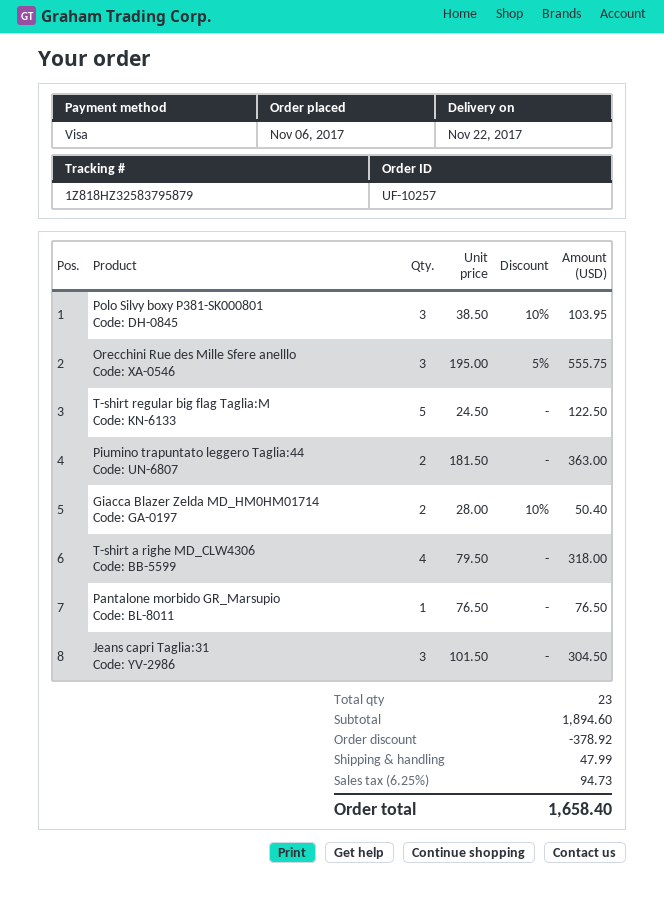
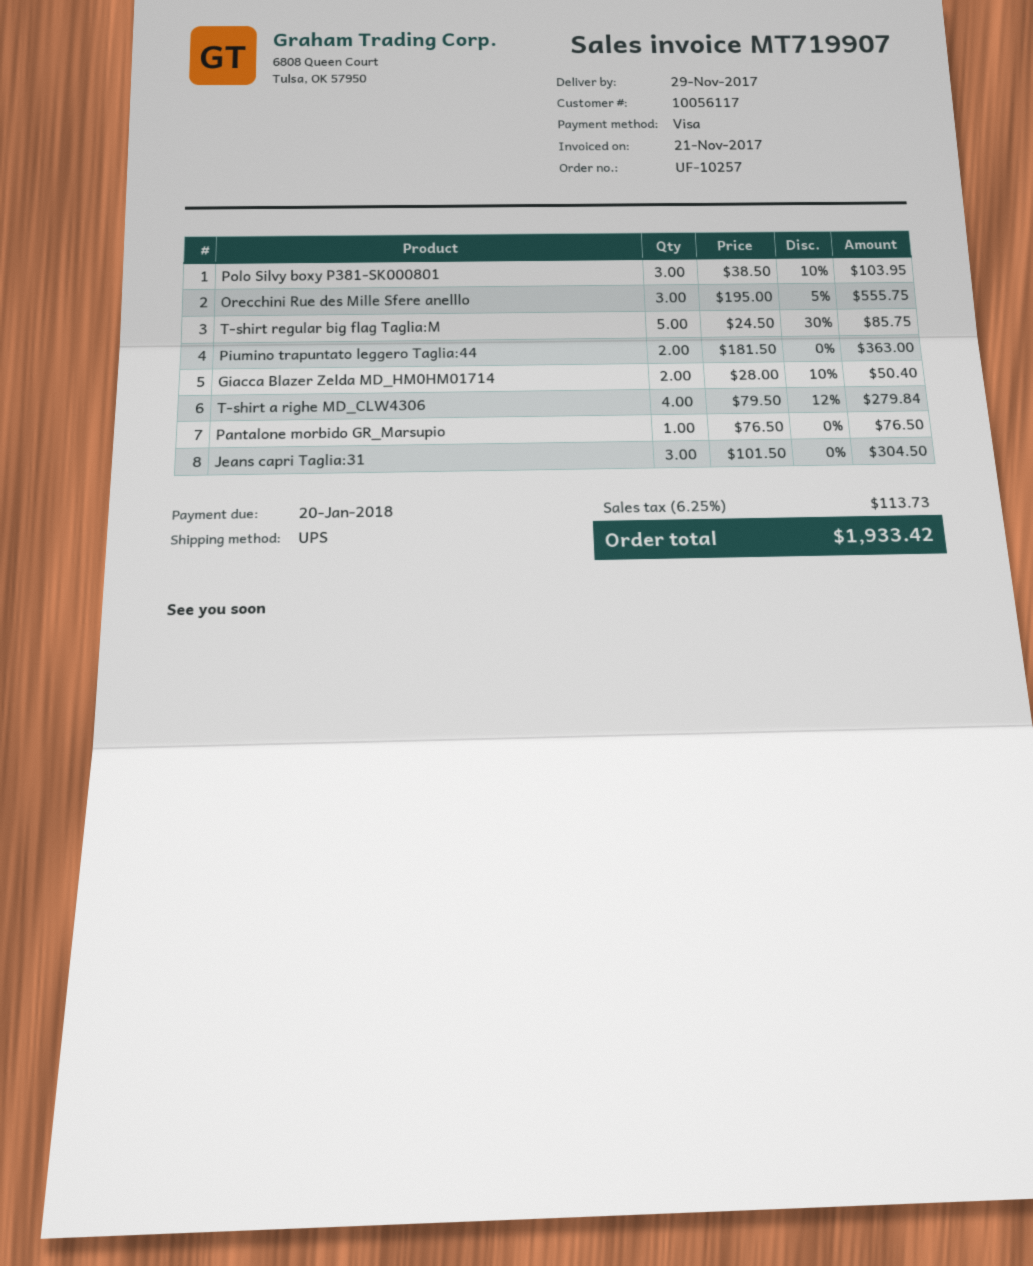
delivery date: 2017-11-22 -> 2017-11-29
T-shirt regular big flag Taglia:M: 5 x 24.50 = 122.50 -> 5 x 24.50 - 30% = 85.75
T-shirt a righe MD_CLW4306: 4 x 79.50 = 318.00 -> 4 x 79.50 - 12% = 279.84
discount: 378.92 -> none
shipping: 47.99 -> none
tax: 6.25% = 94.73 -> 6.25% = 113.73
total: 1658.40 -> 1933.42

